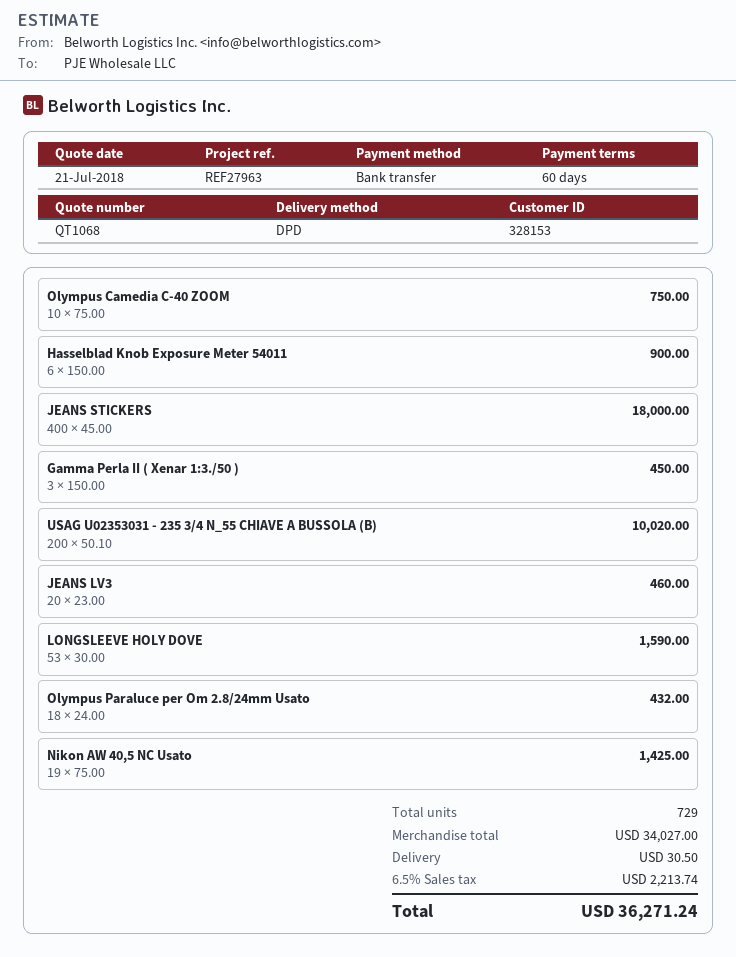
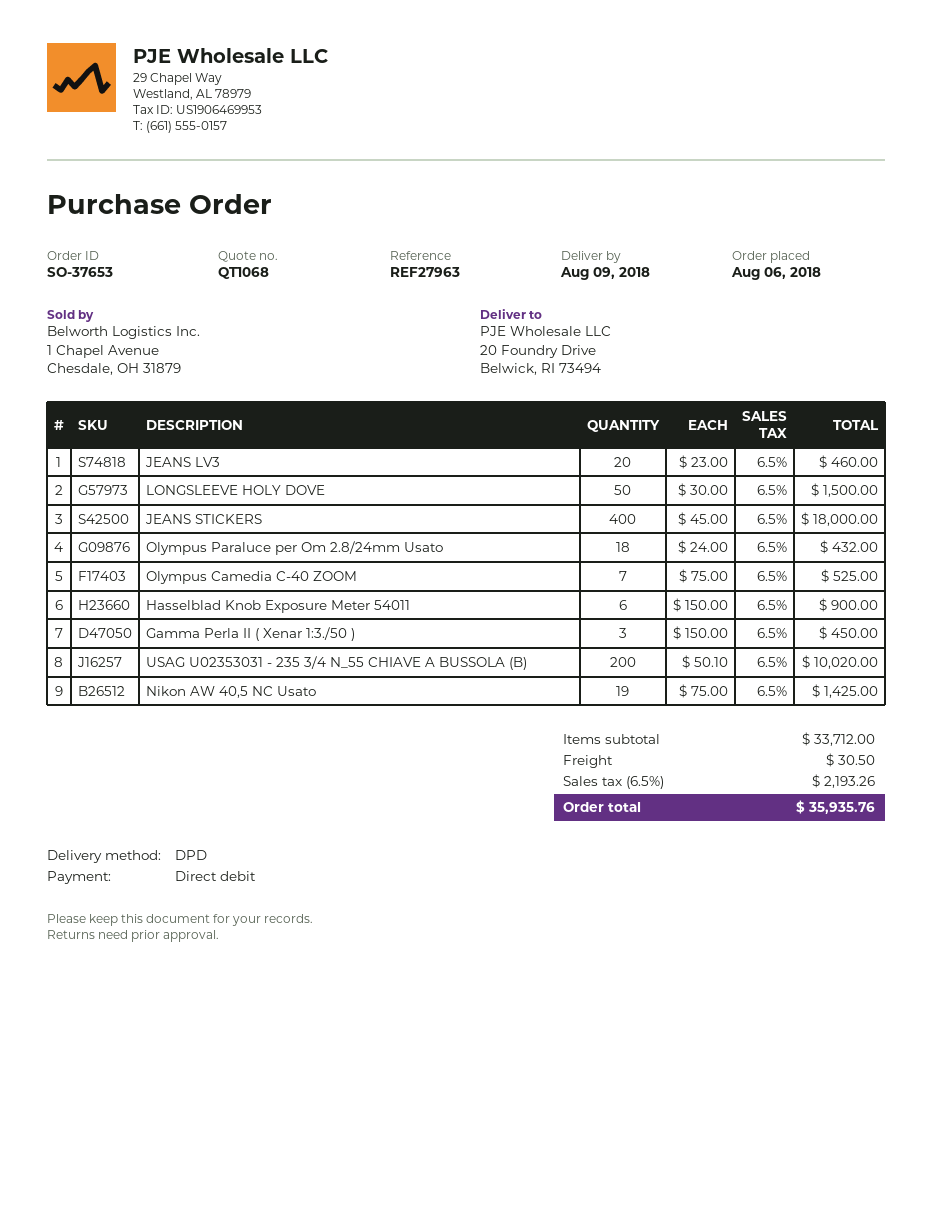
payment method: bank transfer -> direct debit
Olympus Camedia C-40 ZOOM: 10 x 75.00 = 750.00 -> 7 x 75.00 = 525.00
LONGSLEEVE HOLY DOVE: 53 x 30.00 = 1590.00 -> 50 x 30.00 = 1500.00
subtotal: 34027.00 -> 33712.00
tax: 6.5% = 2213.74 -> 6.5% = 2193.26
total: 36271.24 -> 35935.76

